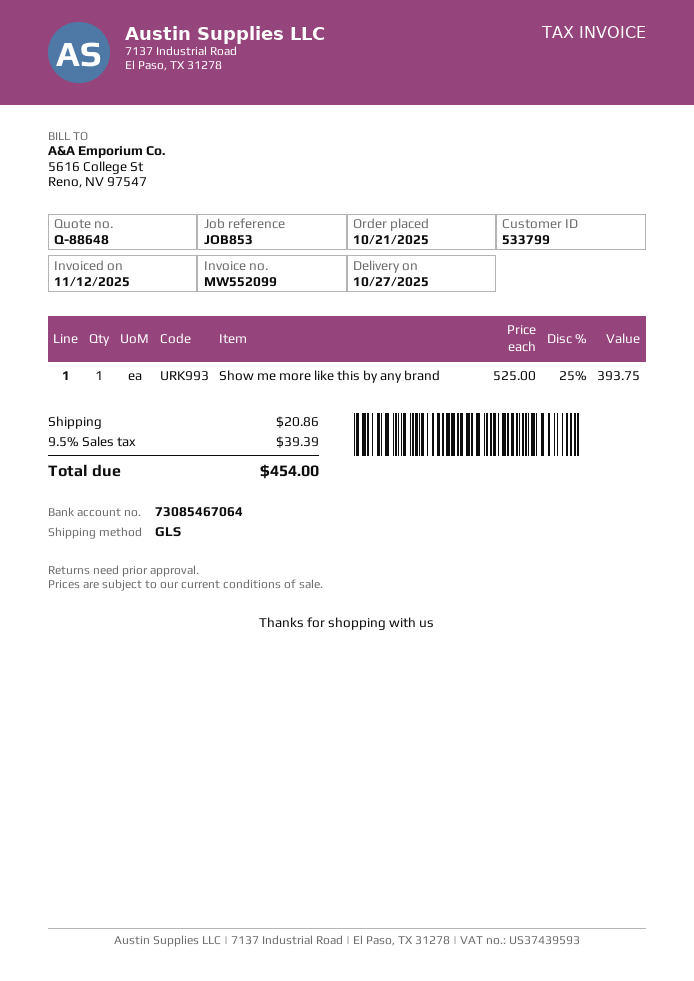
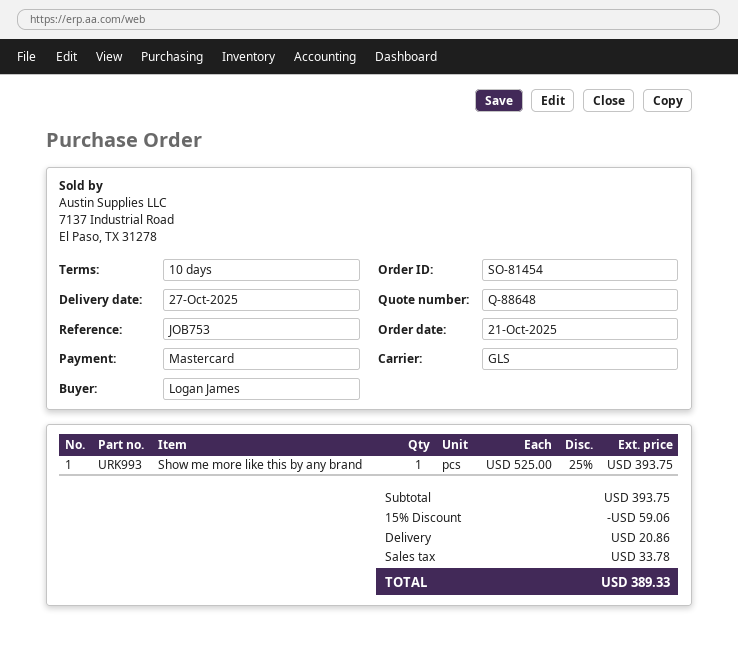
reference: JOB853 -> JOB753
discount: none -> 15% = 59.06
tax: 39.39 -> 33.78
total: 454.00 -> 389.33

